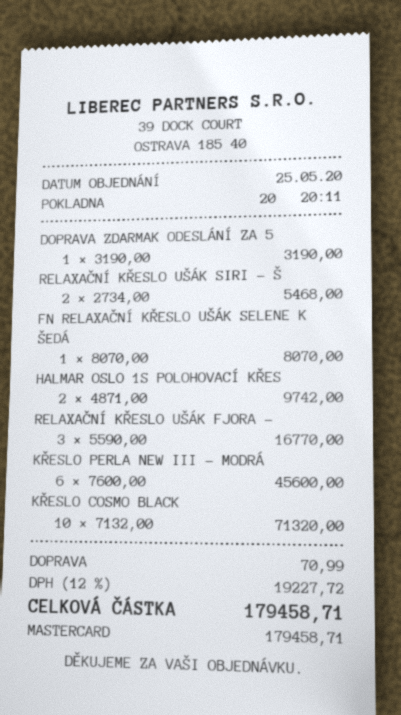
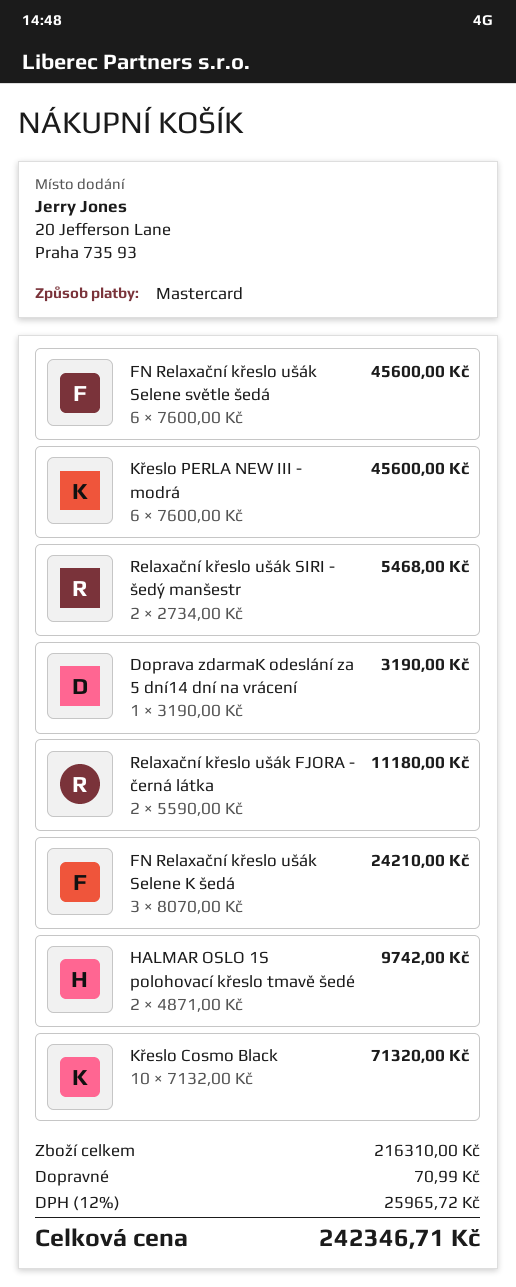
FN RELAXAČNÍ KŘESLO UŠÁK SELENE K ŠEDÁ: 1 x 8070.00 = 8070.00 -> 3 x 8070.00 = 24210.00
RELAXAČNÍ KŘESLO UŠÁK FJORA -: 3 x 5590.00 = 16770.00 -> 2 x 5590.00 = 11180.00
FN Relaxační křeslo ušák Selene světle šedá: none -> 6 x 7600.00 = 45600.00
tax: 12% = 19227.72 -> 12% = 25965.72
total: 179458.71 -> 242346.71

